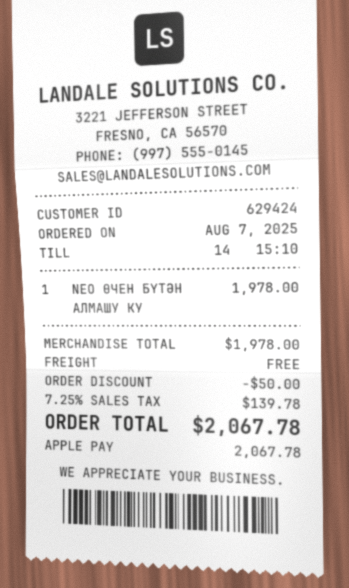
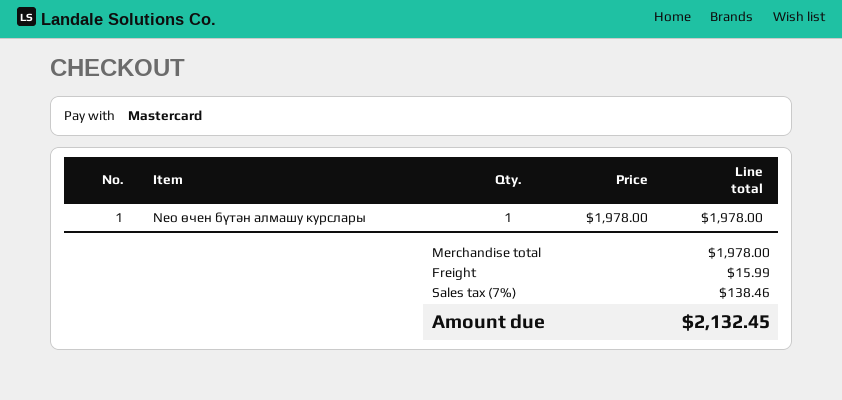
payment method: Apple Pay -> Mastercard
discount: 50.00 -> none
shipping: 0.00 -> 15.99
tax: 7.25% = 139.78 -> 7% = 138.46
total: 2067.78 -> 2132.45

